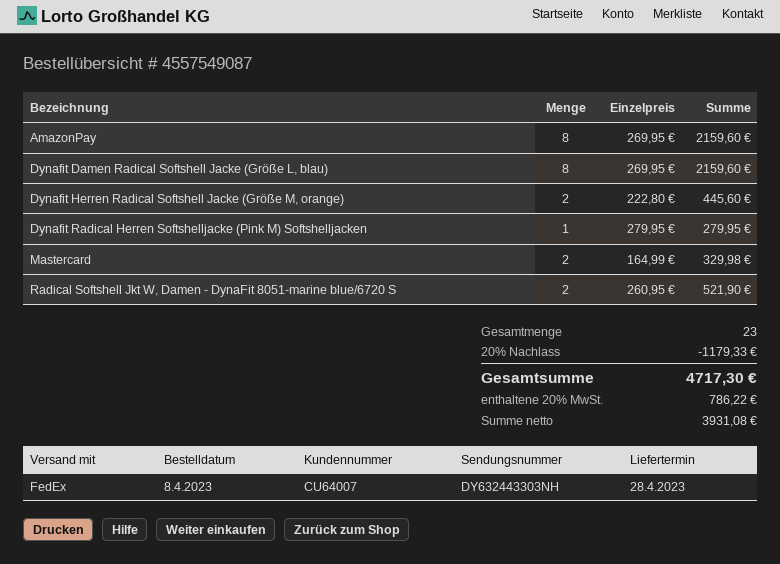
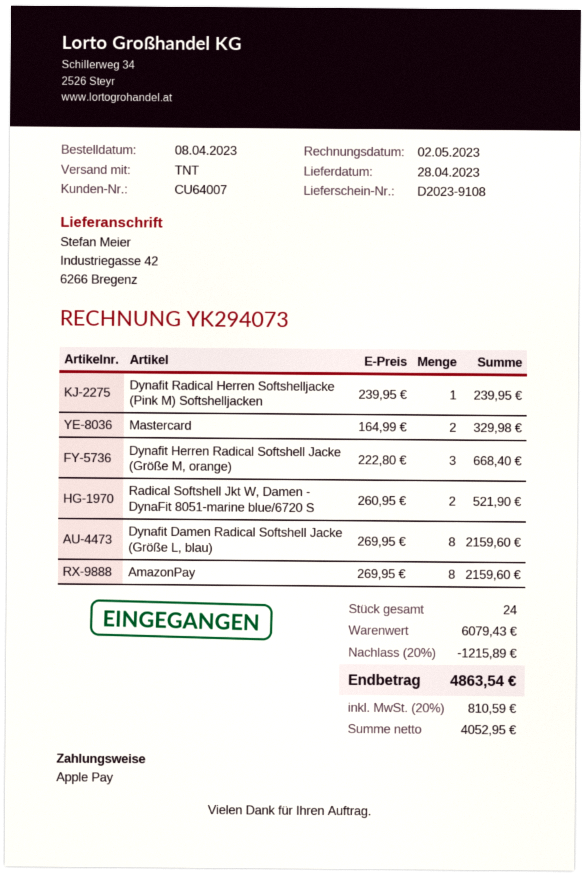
shipping method: FedEx -> TNT
Dynafit Herren Radical Softshell Jacke (Größe M, orange): 2 x 222.80 = 445.60 -> 3 x 222.80 = 668.40
Dynafit Radical Herren Softshelljacke (Pink M) Softshelljacken: 1 x 279.95 = 279.95 -> 1 x 239.95 = 239.95
total quantity: 23 -> 24
discount: 20% = 1179.33 -> 20% = 1215.89
net: 3931.08 -> 4052.95
tax: 20% = 786.22 -> 20% = 810.59
total: 4717.30 -> 4863.54

